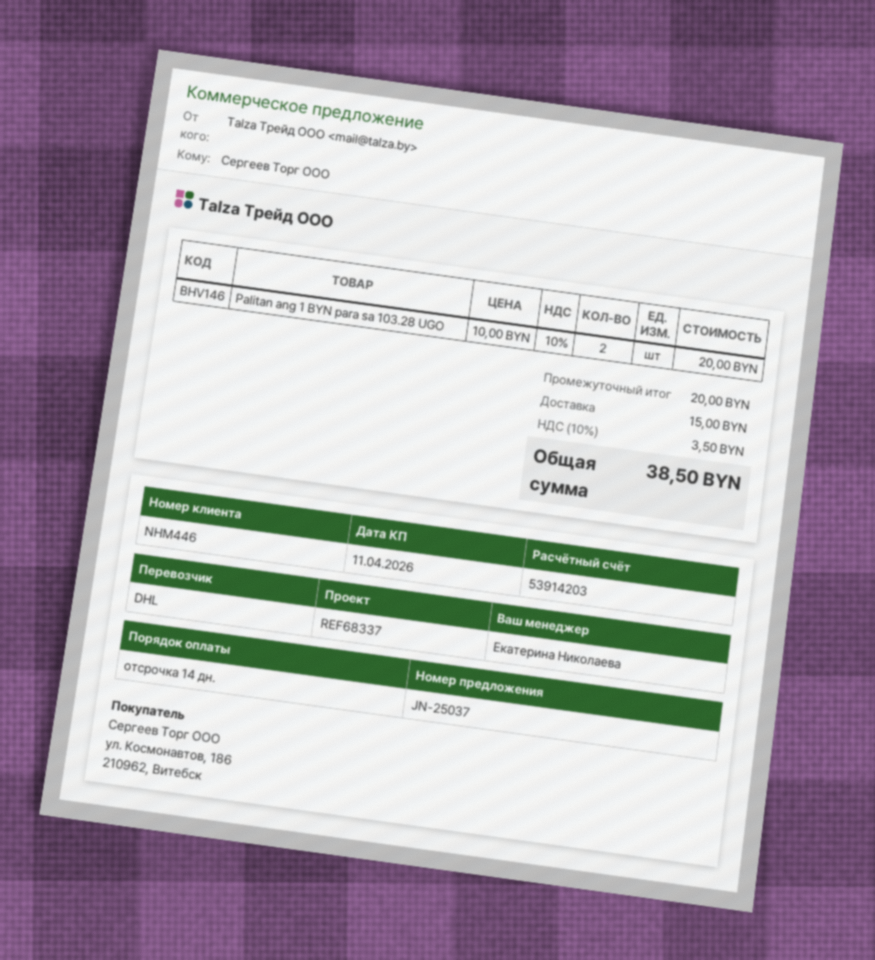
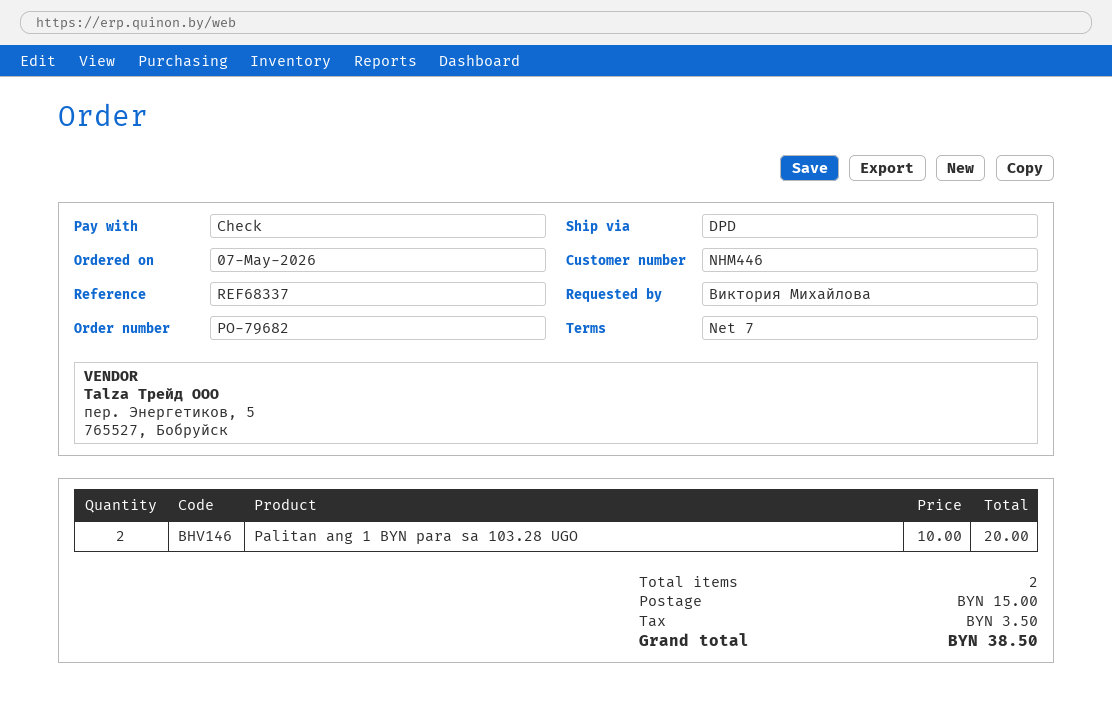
payment terms: 14 days -> 7 days
shipping method: DHL -> DPD

